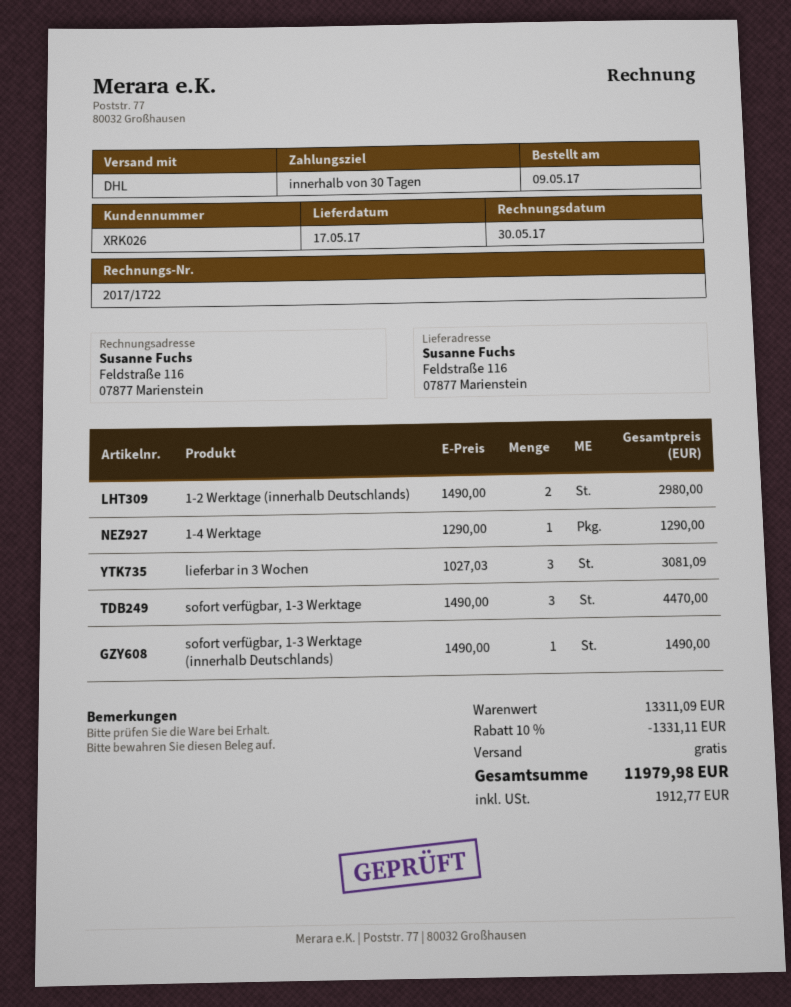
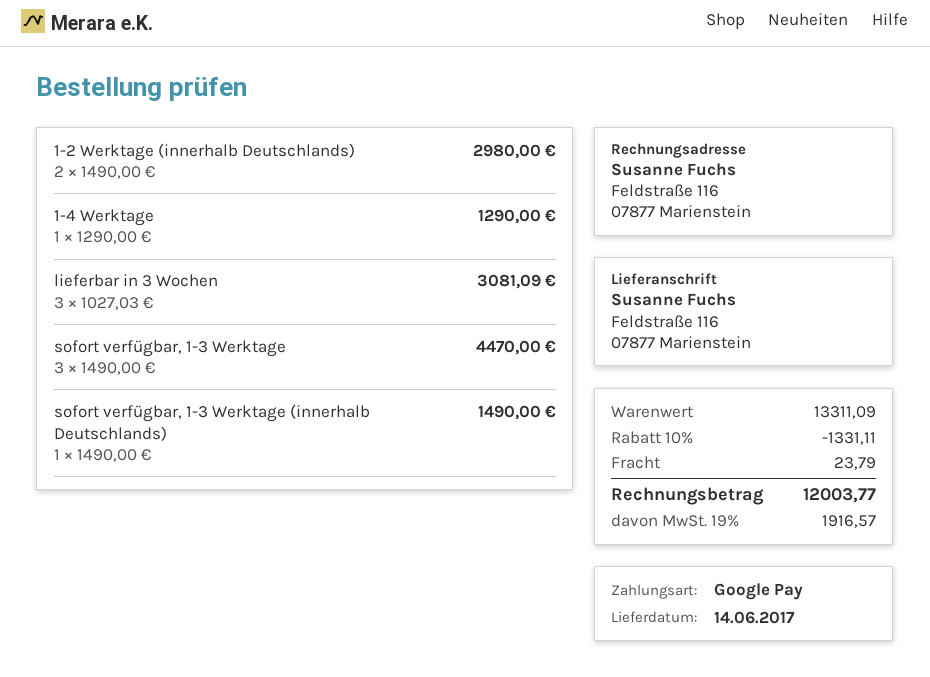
delivery date: 2017-05-17 -> 2017-06-14
shipping: 0.00 -> 23.79
tax: 1912.77 -> 1916.57
total: 11979.98 -> 12003.77

